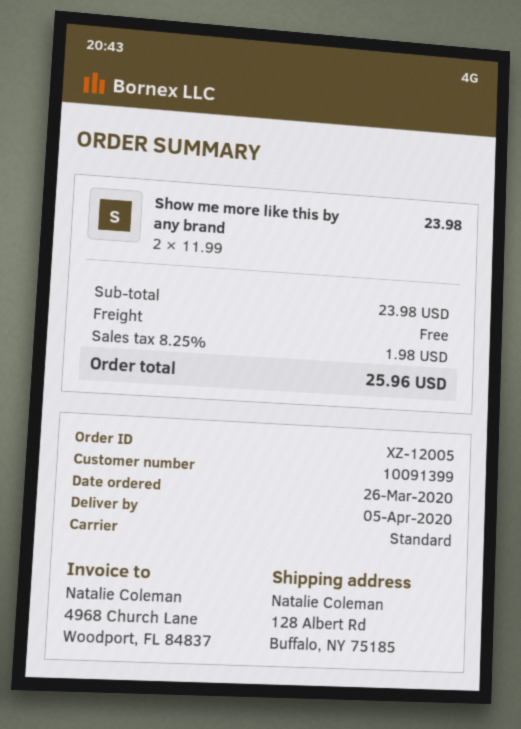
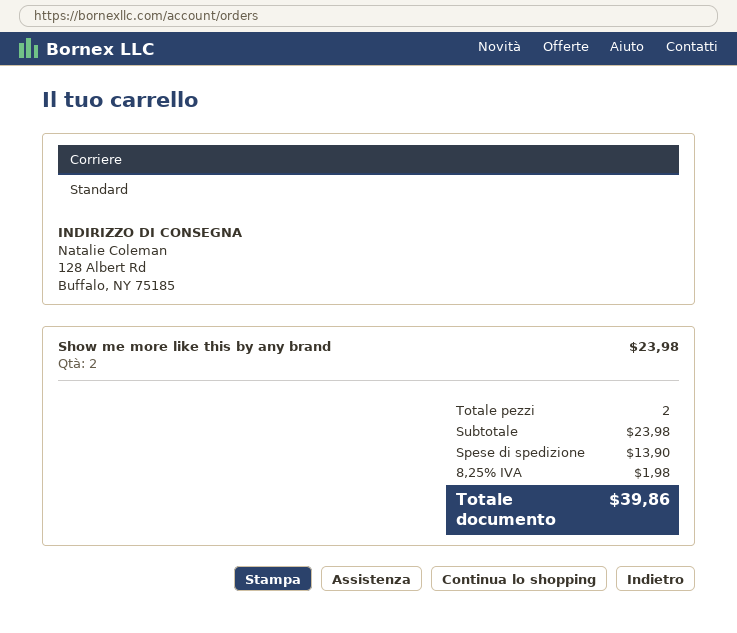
shipping: 0.00 -> 13.90
total: 25.96 -> 39.86

